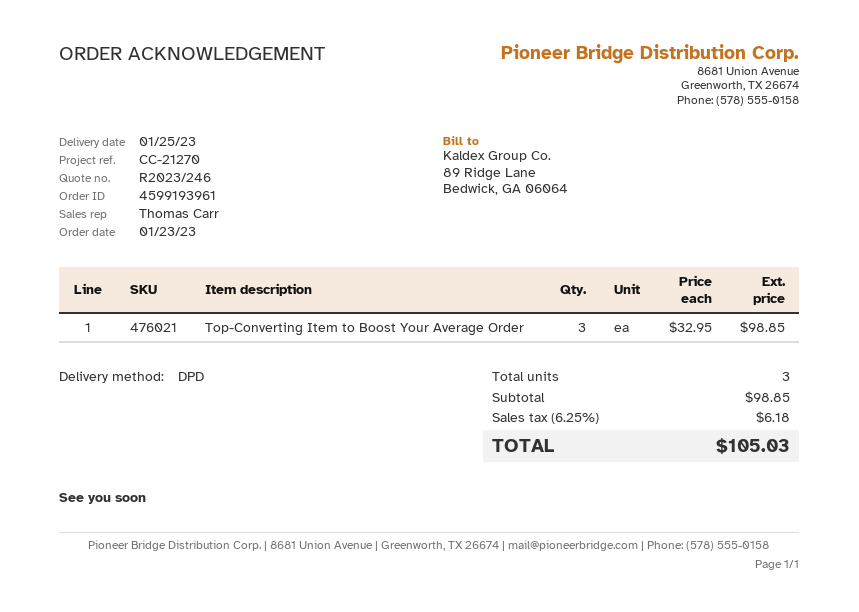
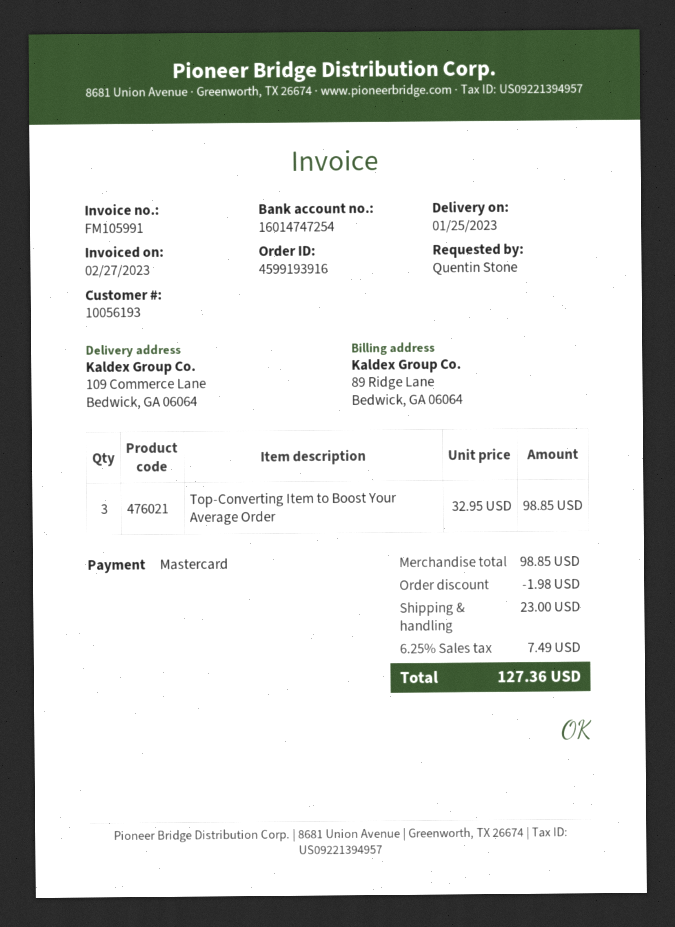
order number: 4599193961 -> 4599193916
discount: none -> 1.98
shipping: none -> 23.00
tax: 6.25% = 6.18 -> 6.25% = 7.49
total: 105.03 -> 127.36

